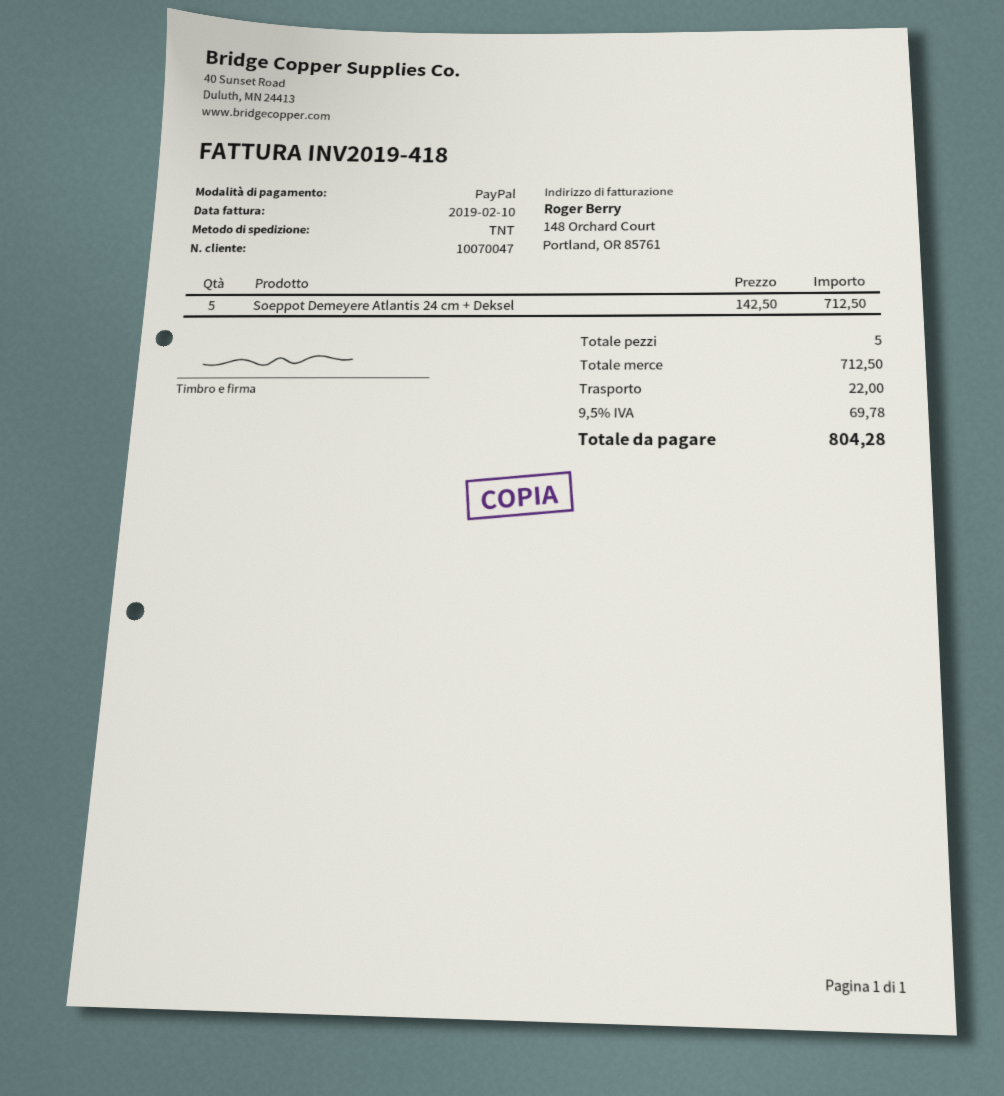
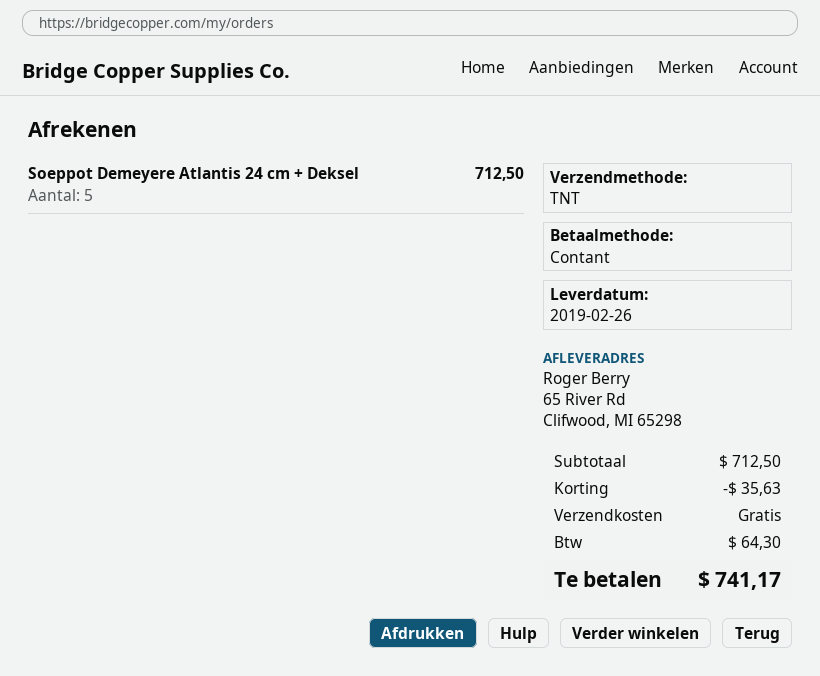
payment method: PayPal -> cash
discount: none -> 35.63
shipping: 22.00 -> 0.00
tax: 69.78 -> 64.30
total: 804.28 -> 741.17

